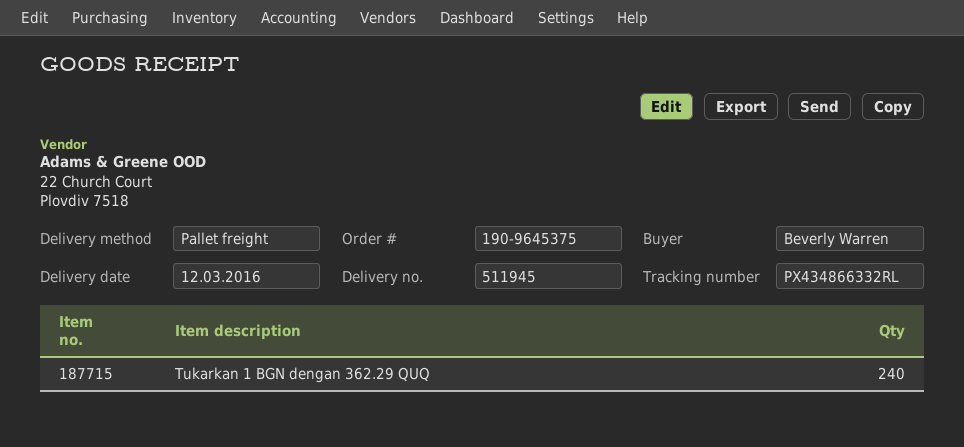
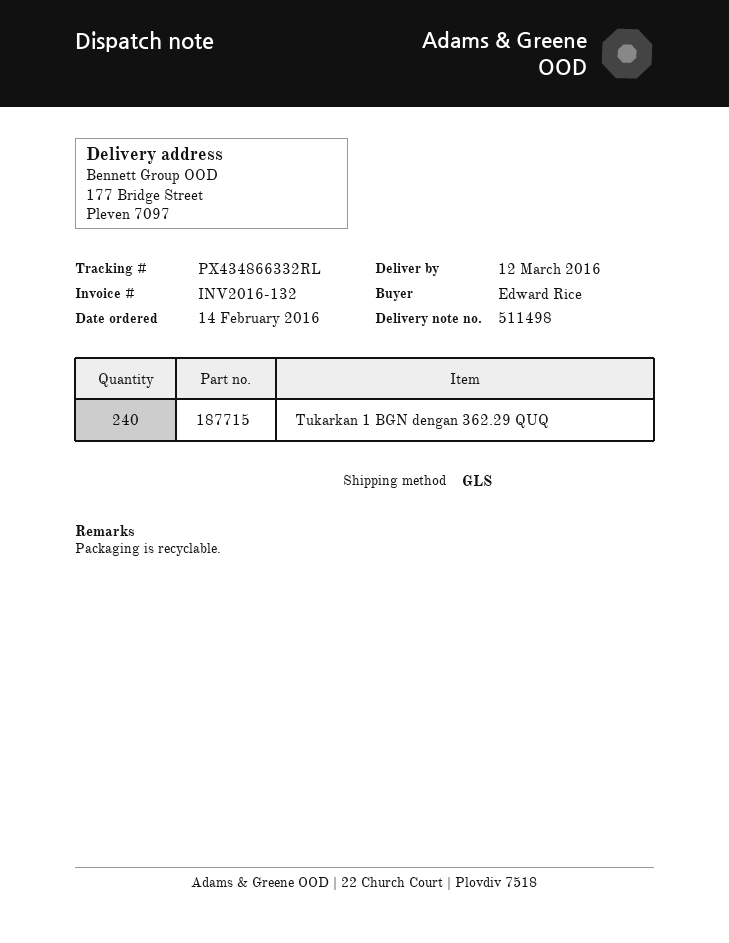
delivery note number: 511945 -> 511498
ordered by: Beverly Warren -> Edward Rice
shipping method: pallet freight -> GLS

